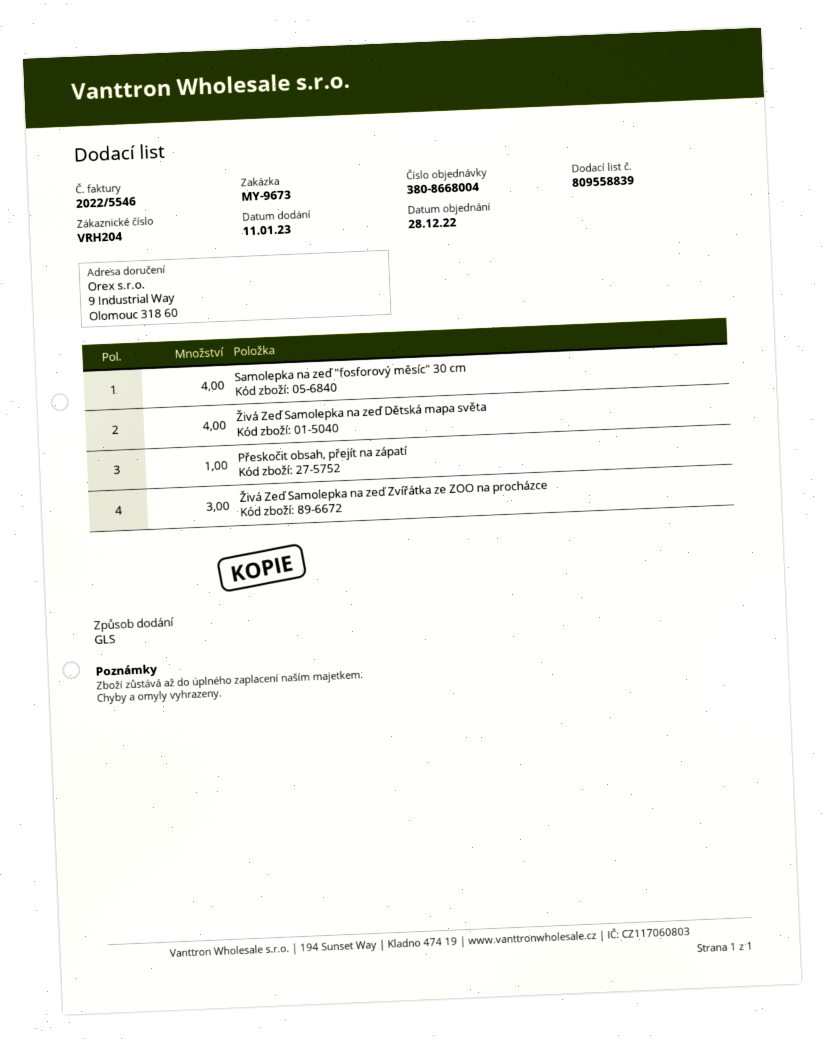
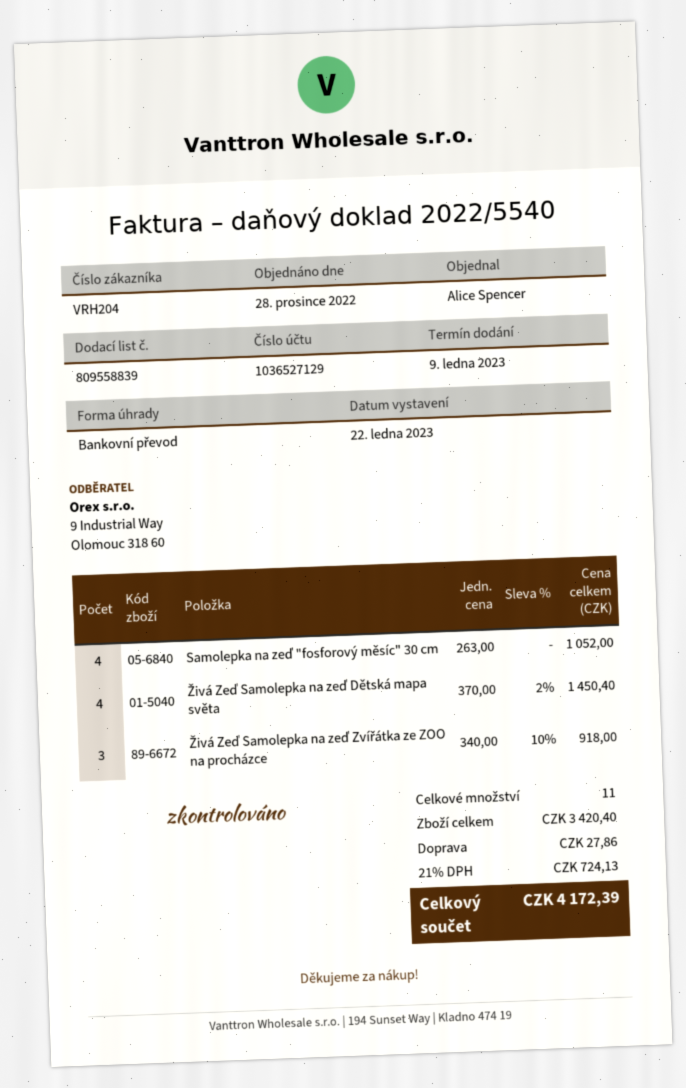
delivery date: 2023-01-11 -> 2023-01-09
invoice number: 2022/5546 -> 2022/5540
Přeskočit obsah, přejít na zápatí: 1 -> none

